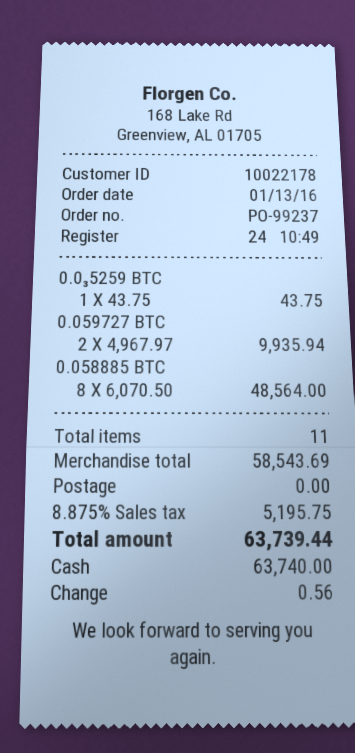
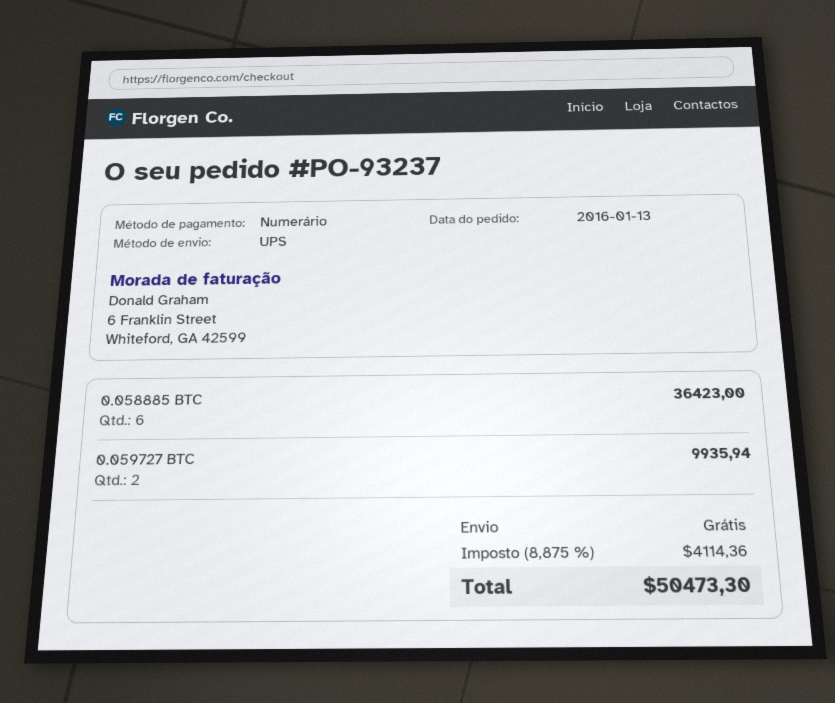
order number: PO-99237 -> PO-93237
0.0₃5259 BTC: 1 for 43.75 -> none
0.058885 BTC: 8 for 48564.00 -> 6 for 36423.00
tax: 8.875% = 5195.75 -> 8.875% = 4114.36
total: 63739.44 -> 50473.30

